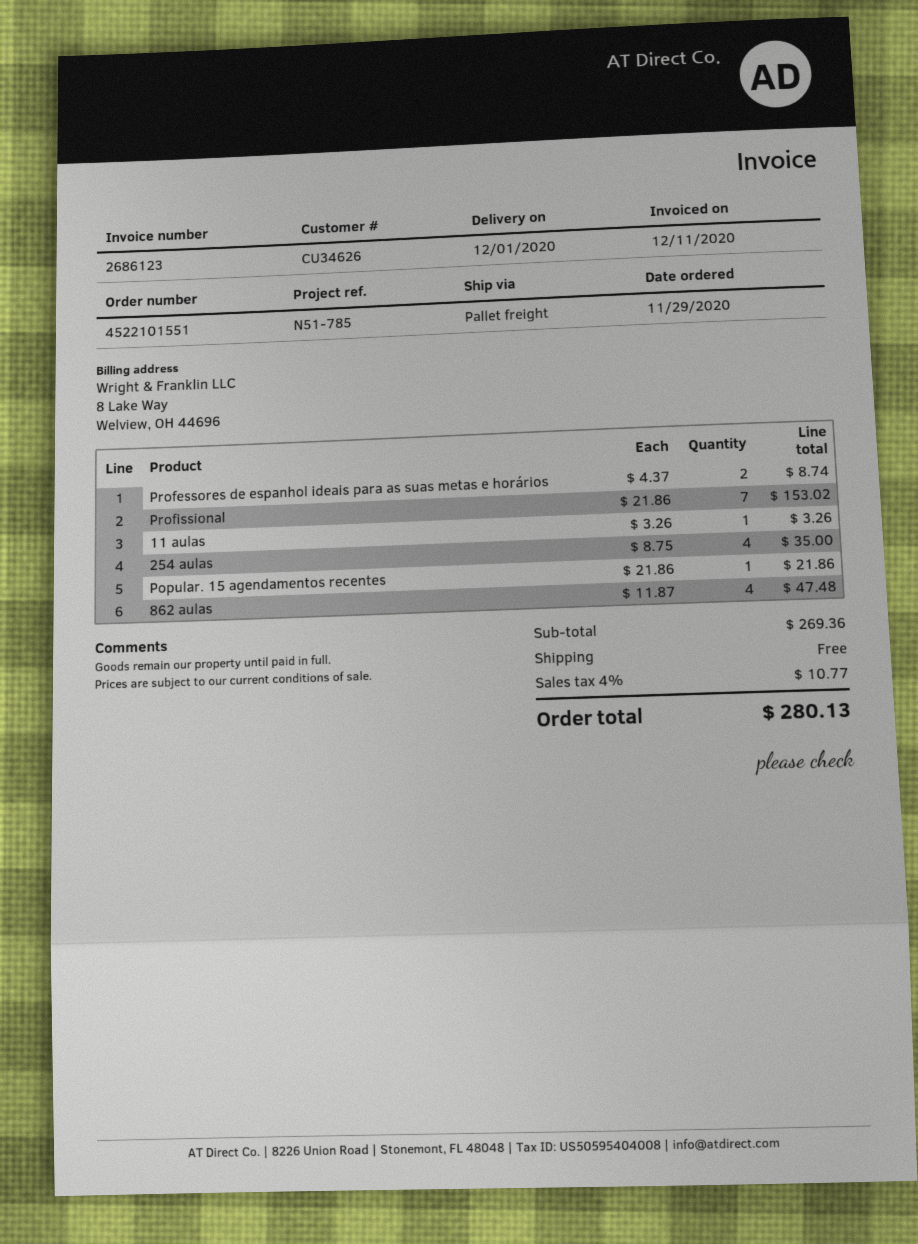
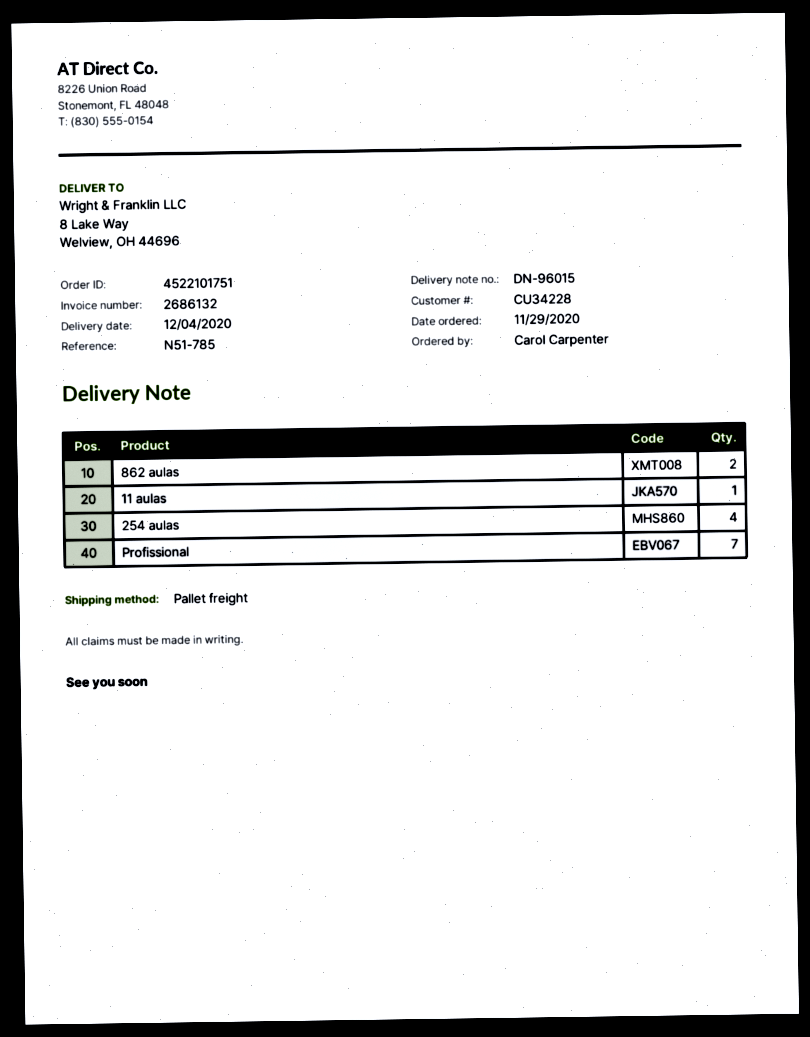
order number: 4522101551 -> 4522101751
delivery date: 2020-12-01 -> 2020-12-04
invoice number: 2686123 -> 2686132
customer number: CU34626 -> CU34228
Professores de espanhol ideais para as suas metas e horários: 2 -> none
Popular. 15 agendamentos recentes: 1 -> none
862 aulas: 4 -> 2

